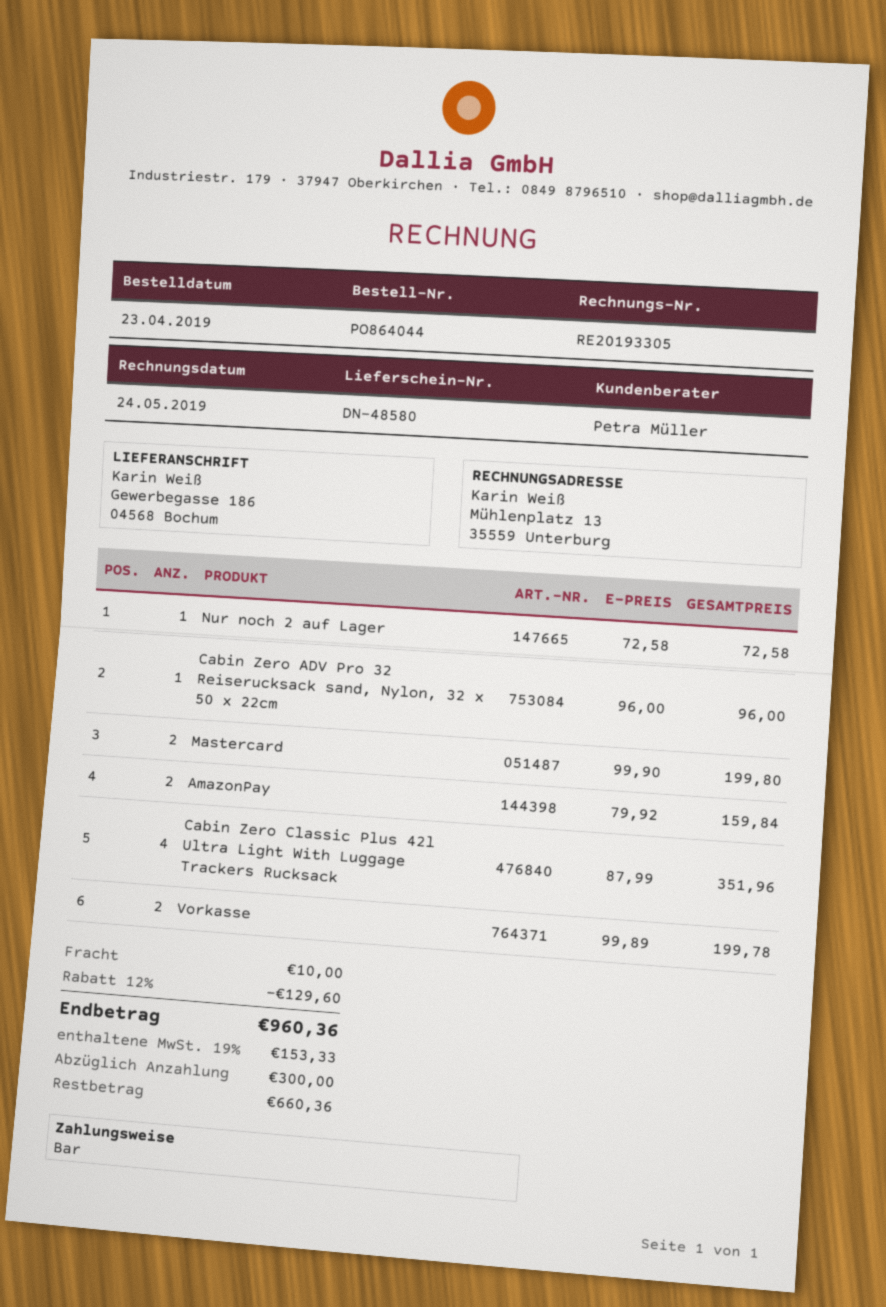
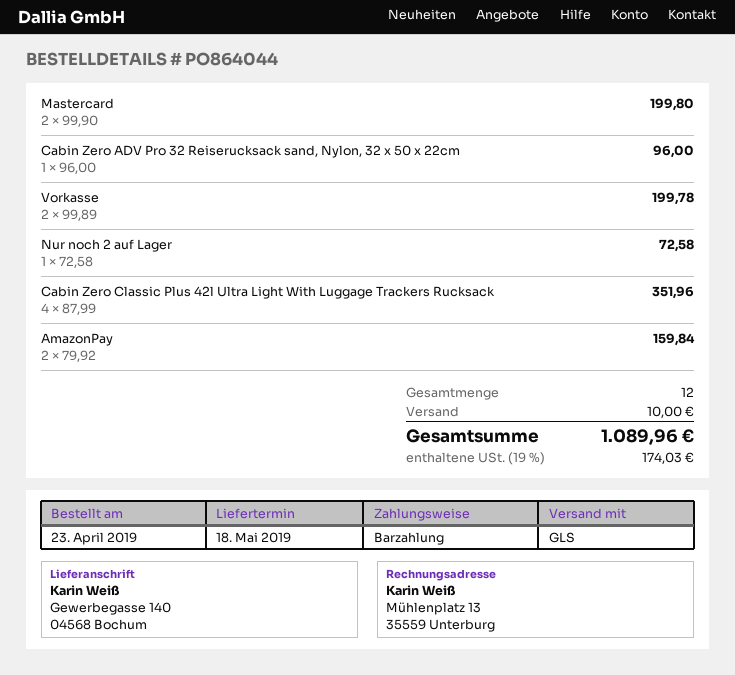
ship to: Gewerbegasse 186, 04568 Bochum -> Gewerbegasse 140, 04568 Bochum
discount: 12% = 129.60 -> none
tax: 19% = 153.33 -> 19% = 174.03
total: 960.36 -> 1089.96

